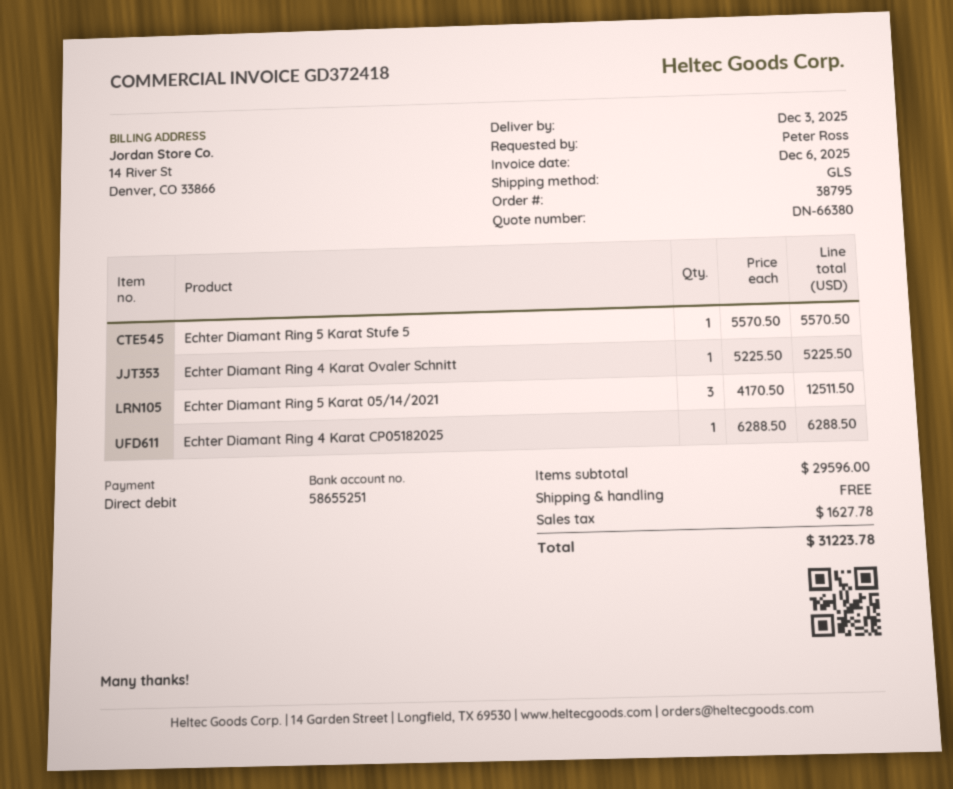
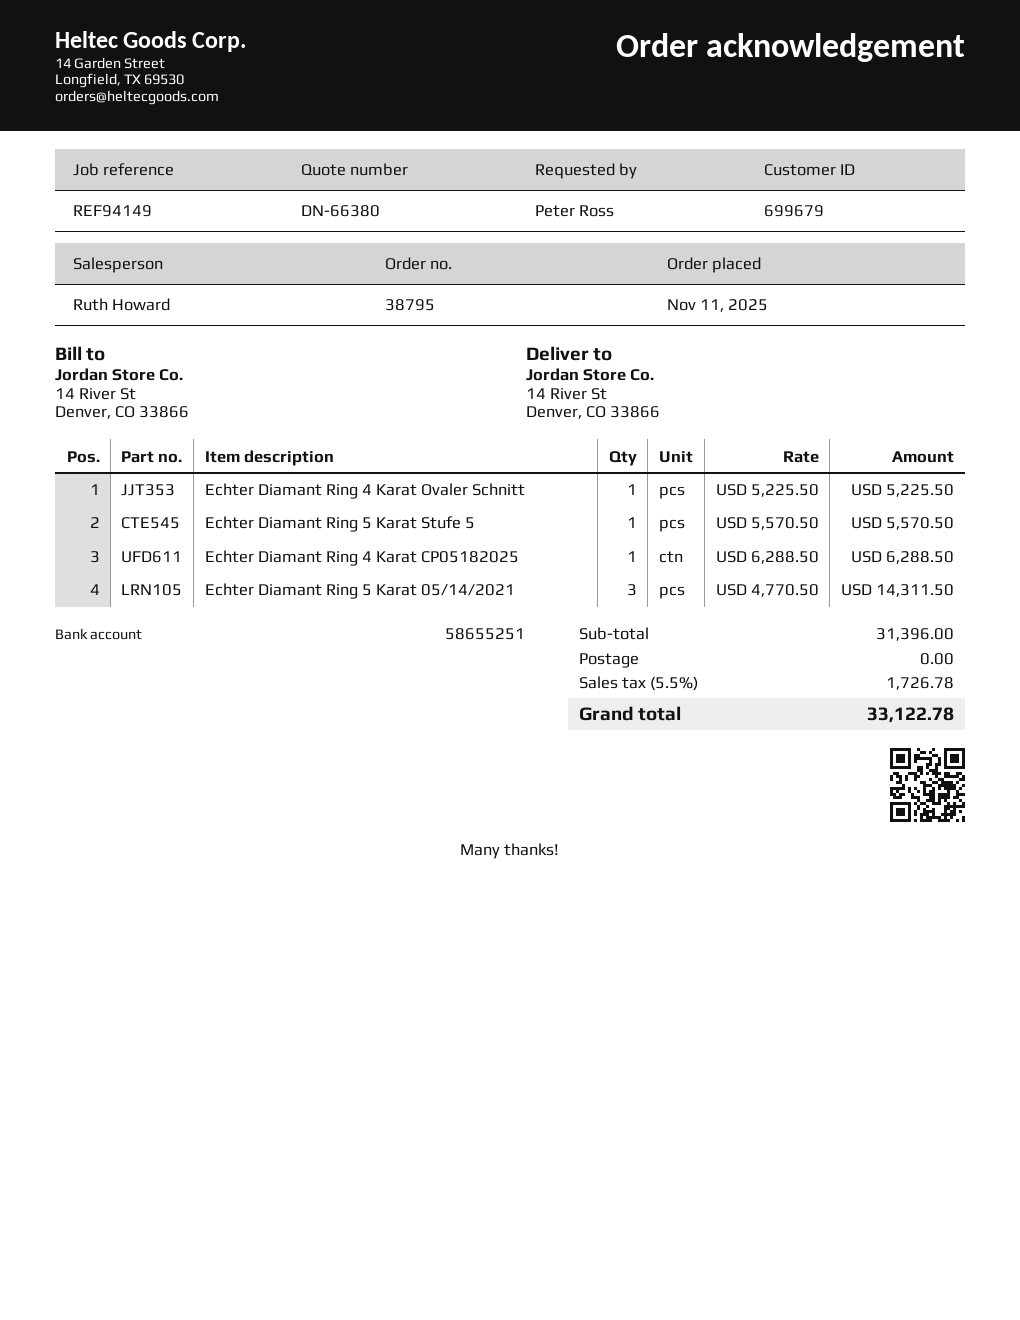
Echter Diamant Ring 5 Karat 05/14/2021: 3 x 4170.50 = 12511.50 -> 3 x 4770.50 = 14311.50
subtotal: 29596.00 -> 31396.00
tax: 1627.78 -> 1726.78
total: 31223.78 -> 33122.78

